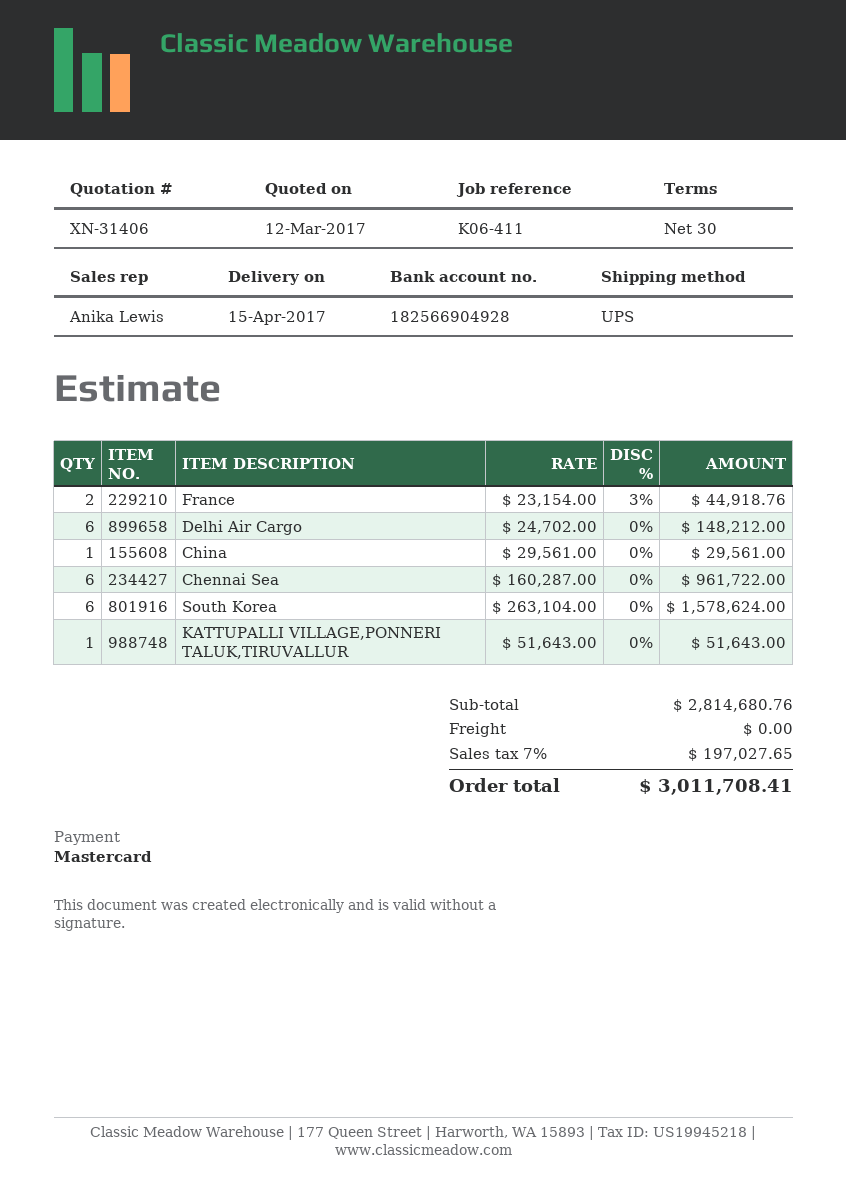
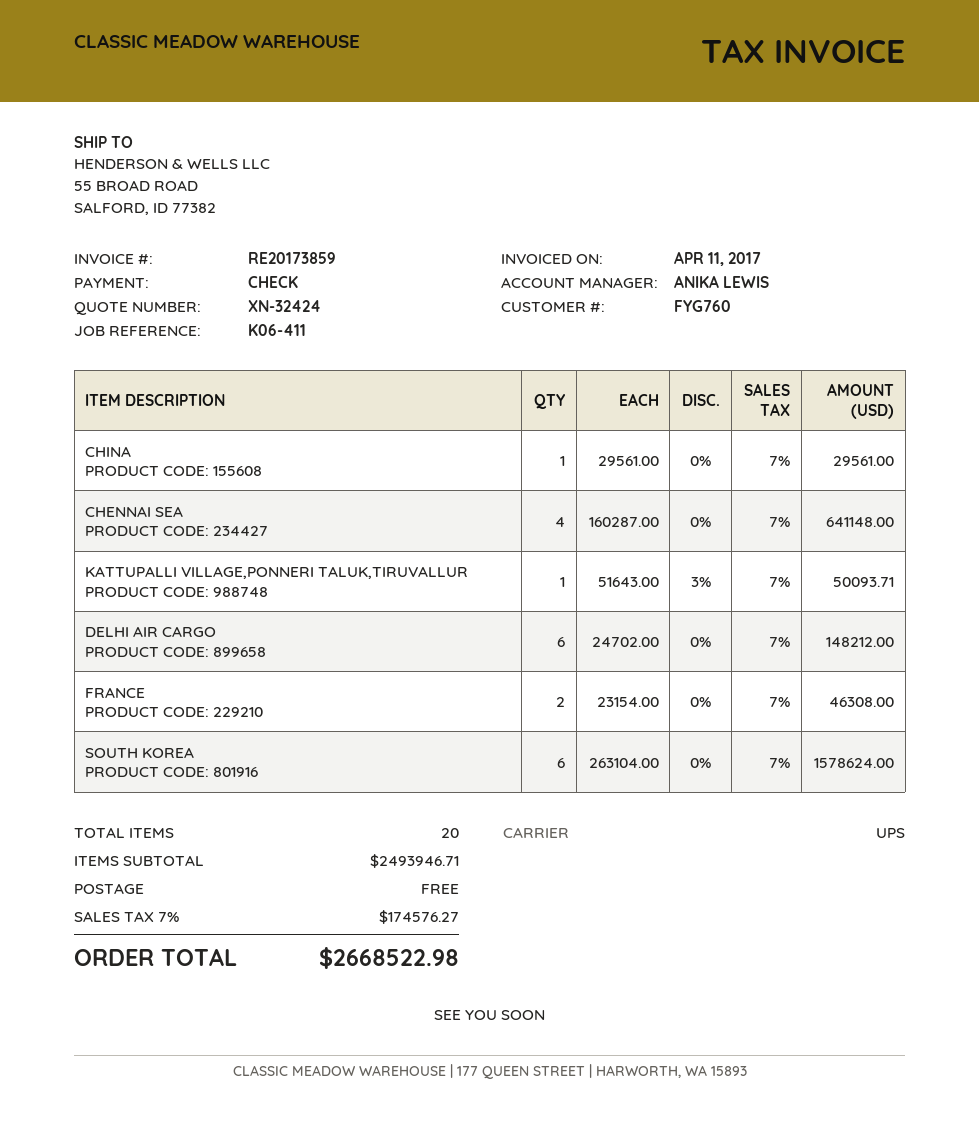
quote number: XN-31406 -> XN-32424
payment method: Mastercard -> cheque
France: 2 x 23154.00 - 3% = 44918.76 -> 2 x 23154.00 = 46308.00
Chennai Sea: 6 x 160287.00 = 961722.00 -> 4 x 160287.00 = 641148.00
KATTUPALLI VILLAGE,PONNERI TALUK,TIRUVALLUR: 1 x 51643.00 = 51643.00 -> 1 x 51643.00 - 3% = 50093.71
subtotal: 2814680.76 -> 2493946.71
tax: 7% = 197027.65 -> 7% = 174576.27
total: 3011708.41 -> 2668522.98

